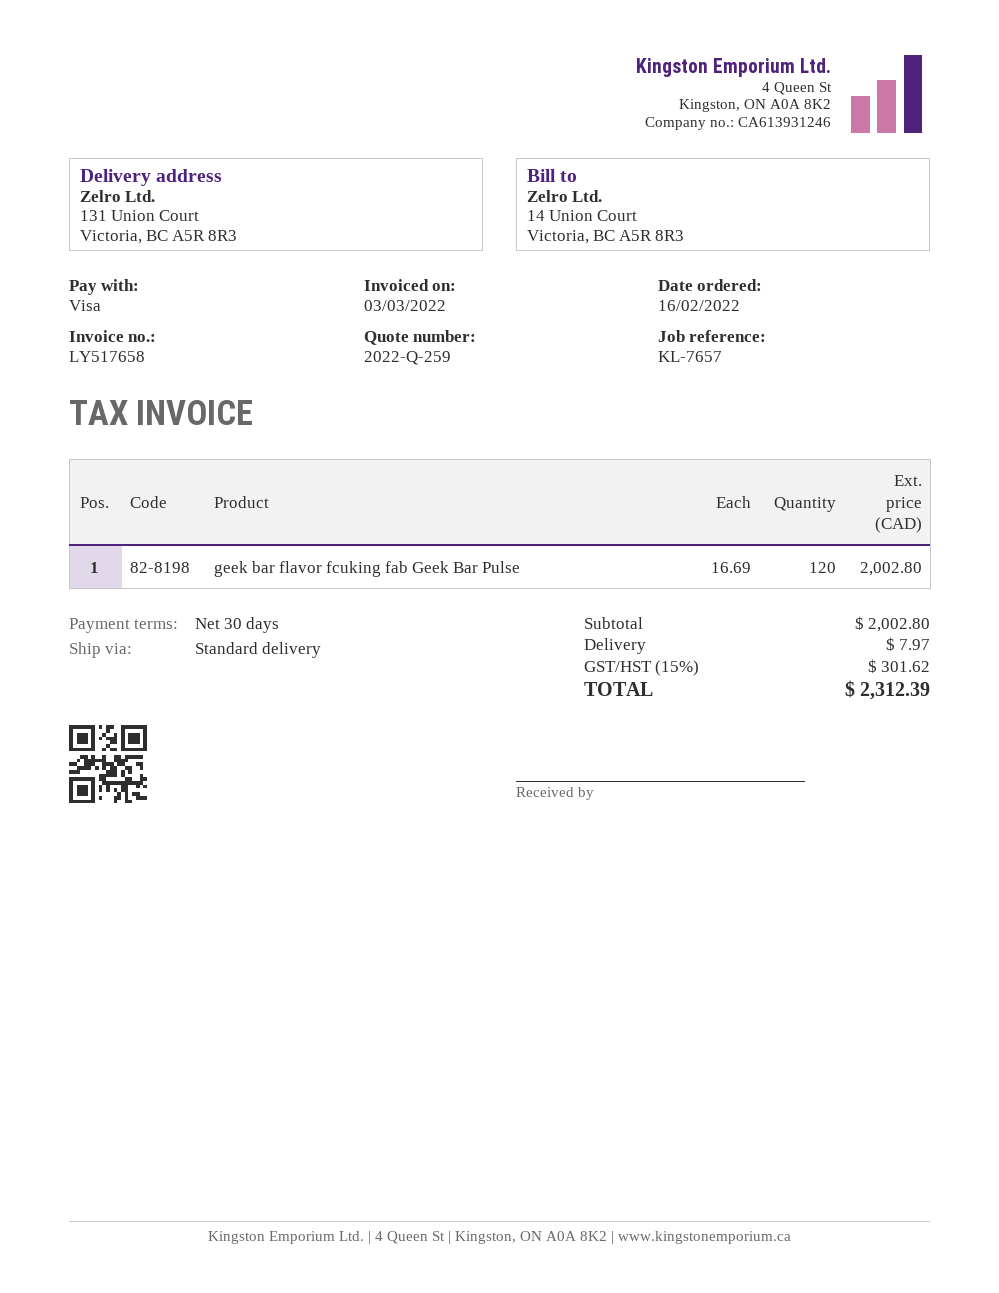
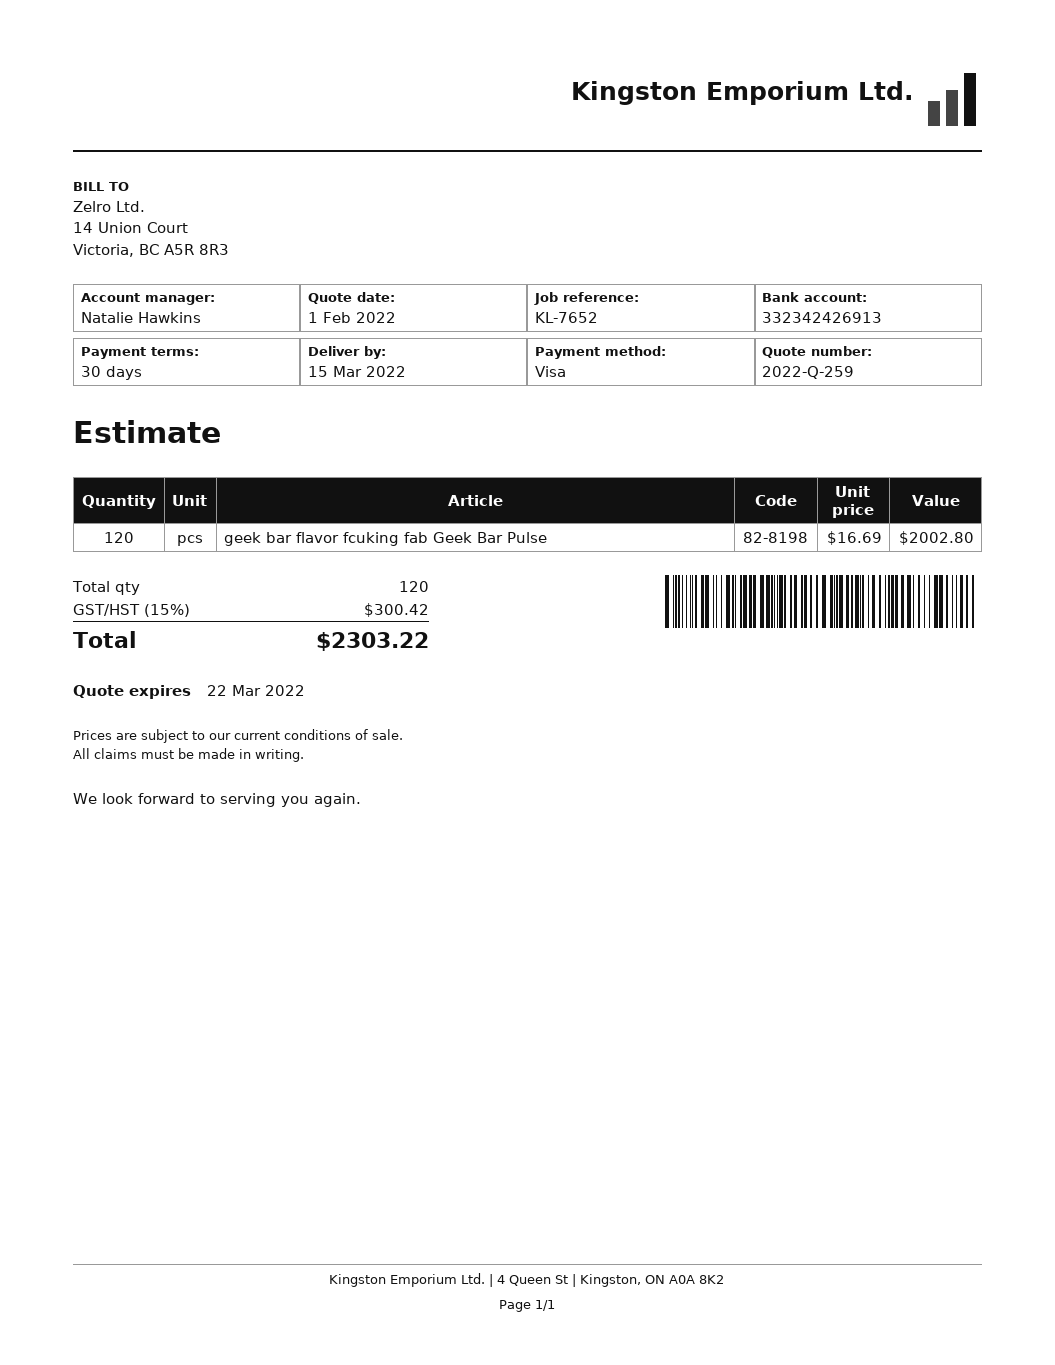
reference: KL-7657 -> KL-7652
shipping: 7.97 -> none
tax: 15% = 301.62 -> 15% = 300.42
total: 2312.39 -> 2303.22

